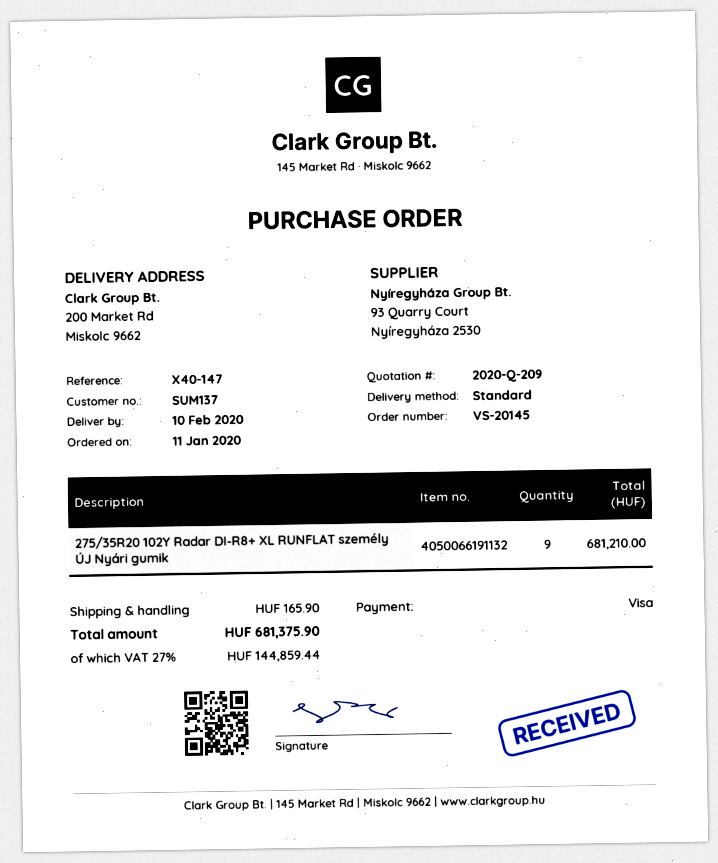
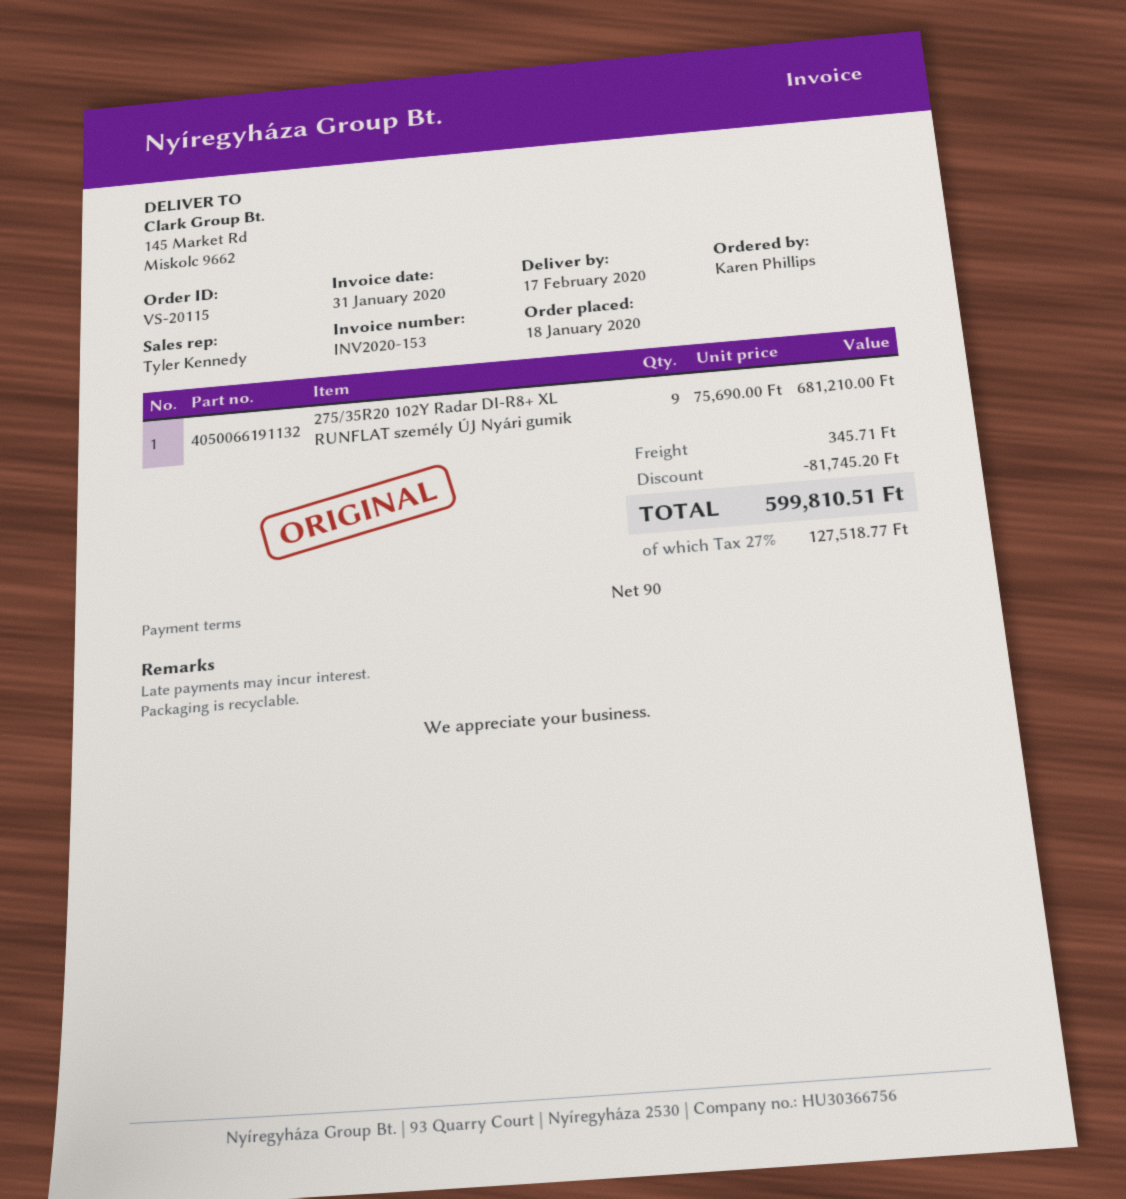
order number: VS-20145 -> VS-20115
order date: 2020-01-11 -> 2020-01-18
delivery date: 2020-02-10 -> 2020-02-17
ship to: 200 Market Rd, Miskolc 9662 -> 145 Market Rd, Miskolc 9662
discount: none -> 81745.20
shipping: 165.90 -> 345.71
tax: 27% = 144859.44 -> 27% = 127518.77
total: 681375.90 -> 599810.51

